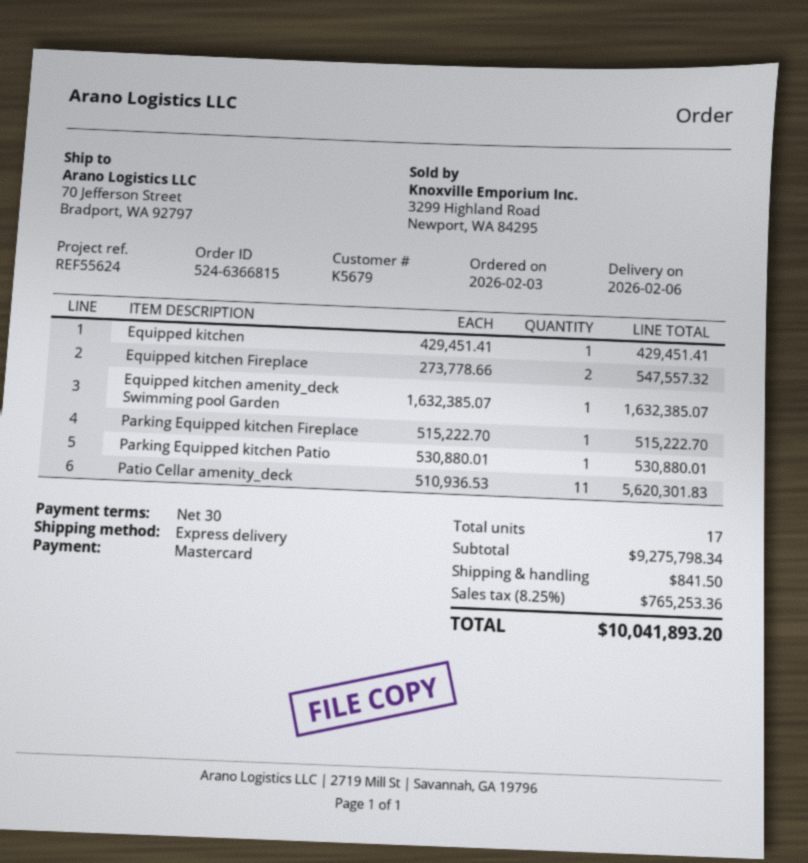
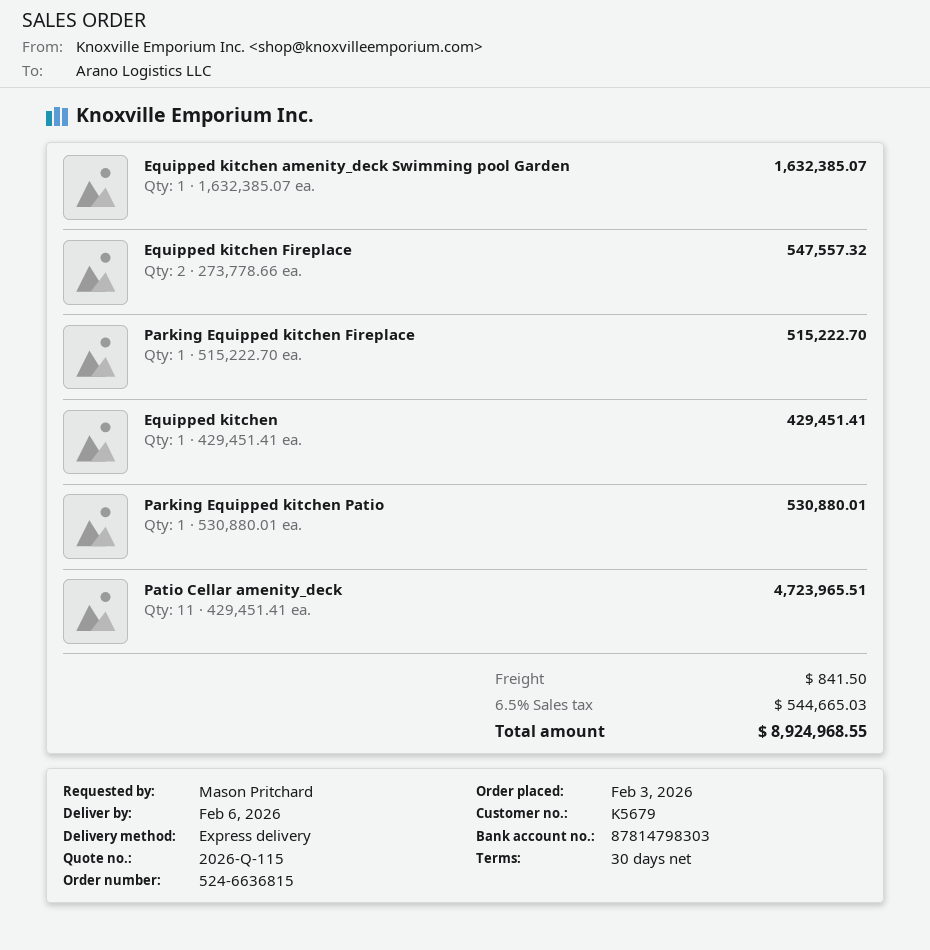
order number: 524-6366815 -> 524-6636815
Patio Cellar amenity_deck: 11 x 510936.53 = 5620301.83 -> 11 x 429451.41 = 4723965.51
tax: 8.25% = 765253.36 -> 6.5% = 544665.03
total: 10041893.20 -> 8924968.55

